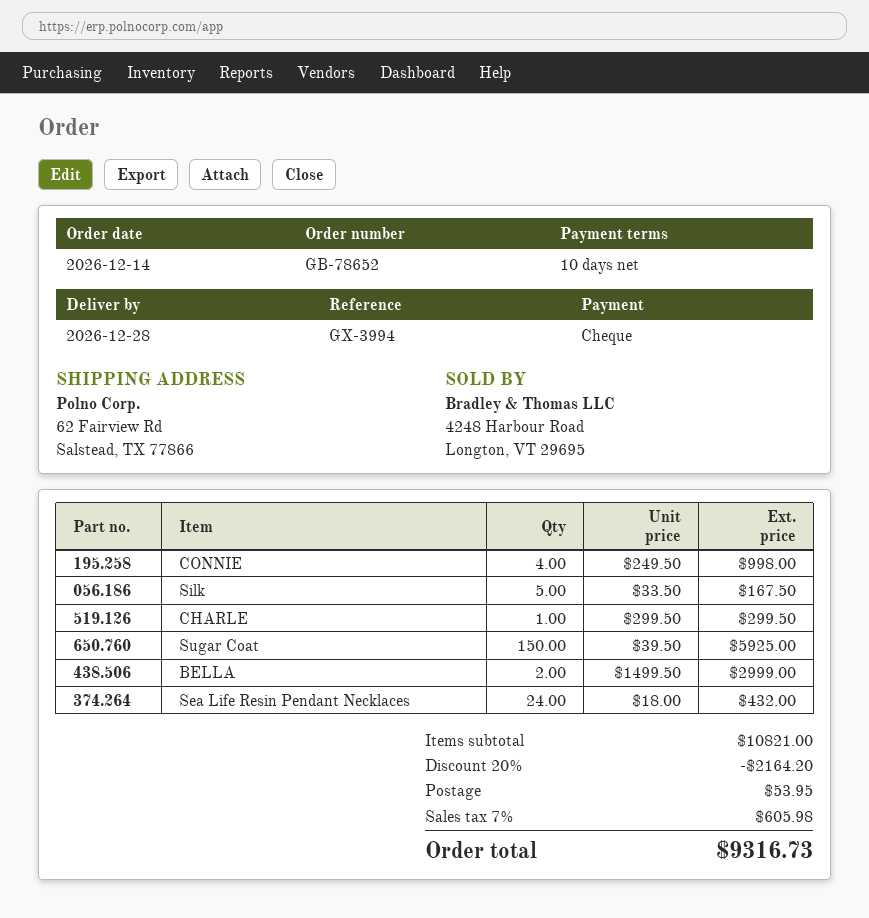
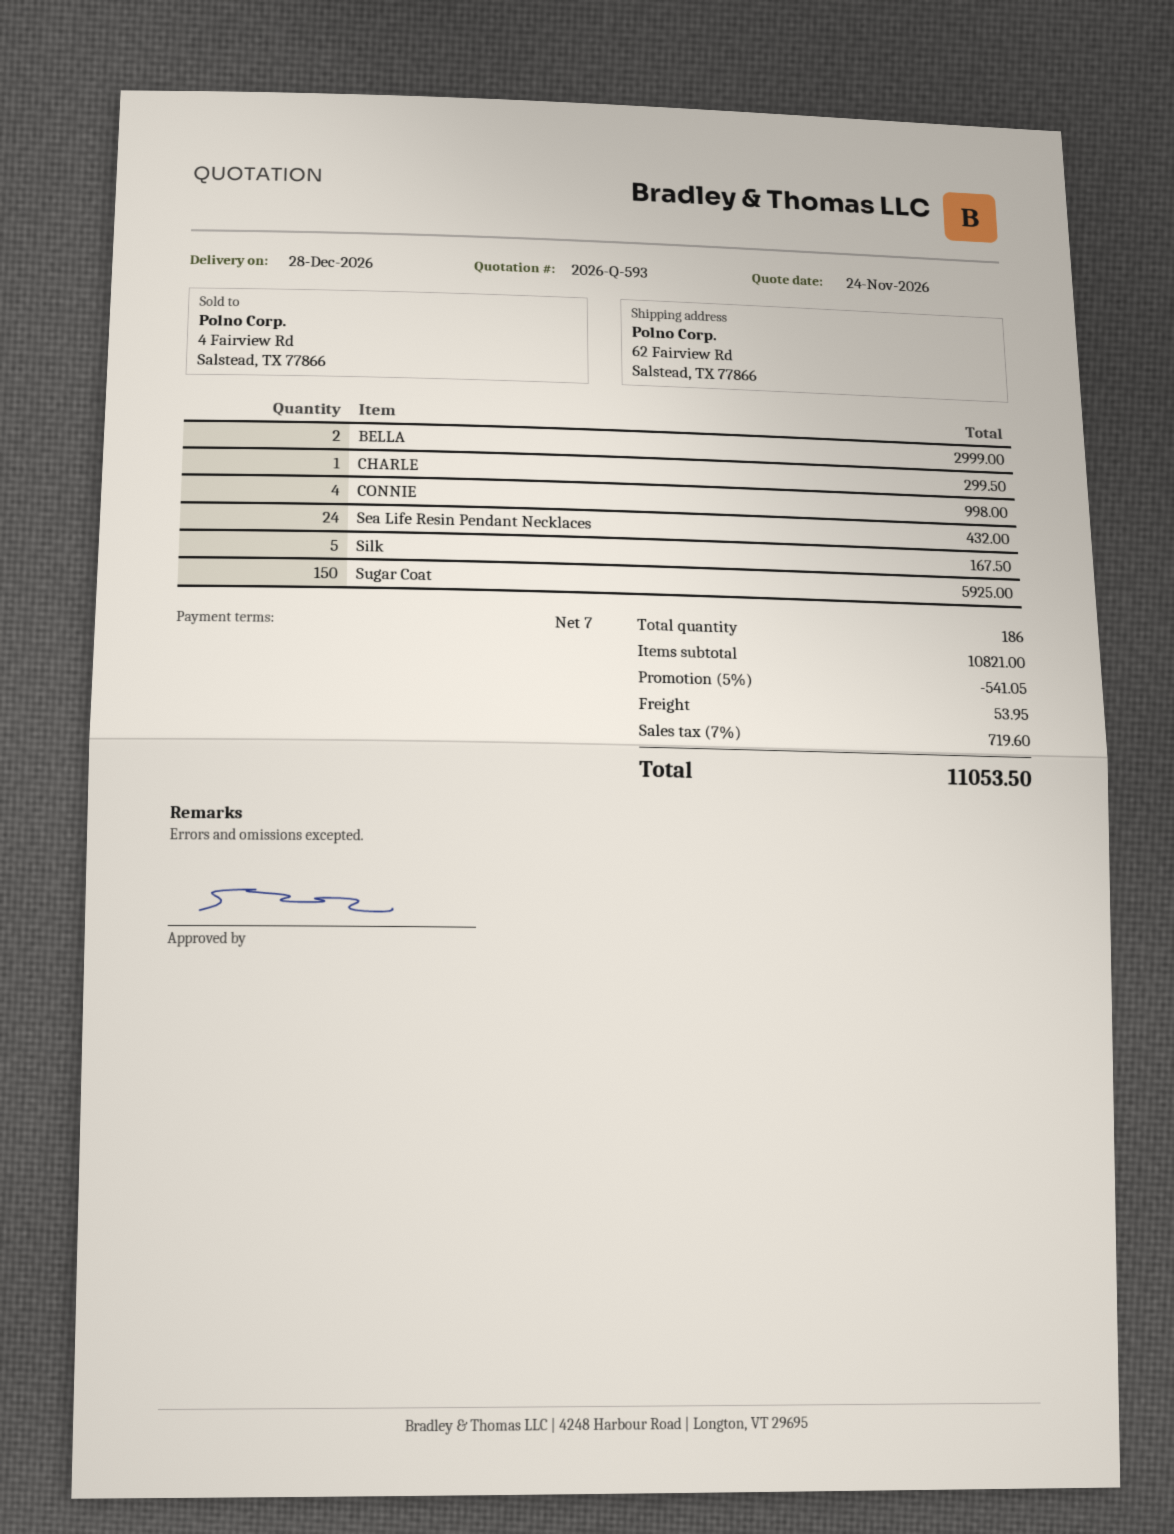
payment terms: 10 days -> 7 days
discount: 20% = 2164.20 -> 5% = 541.05
tax: 7% = 605.98 -> 7% = 719.60
total: 9316.73 -> 11053.50

